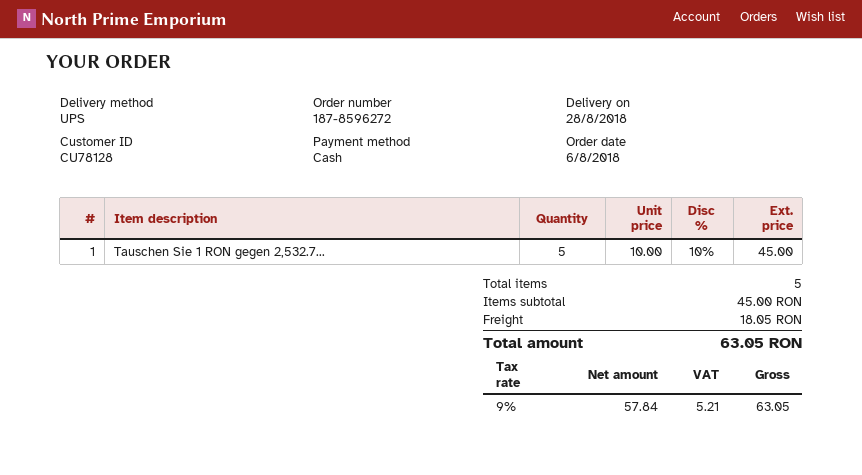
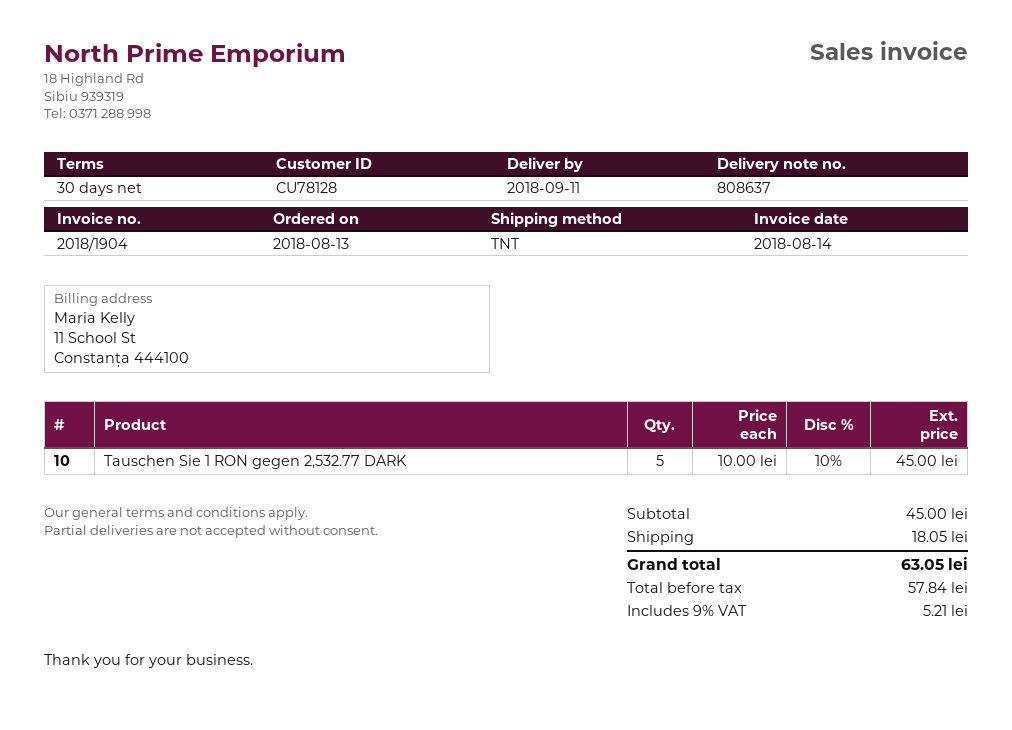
order date: 2018-08-06 -> 2018-08-13
delivery date: 2018-08-28 -> 2018-09-11
shipping method: UPS -> TNT

